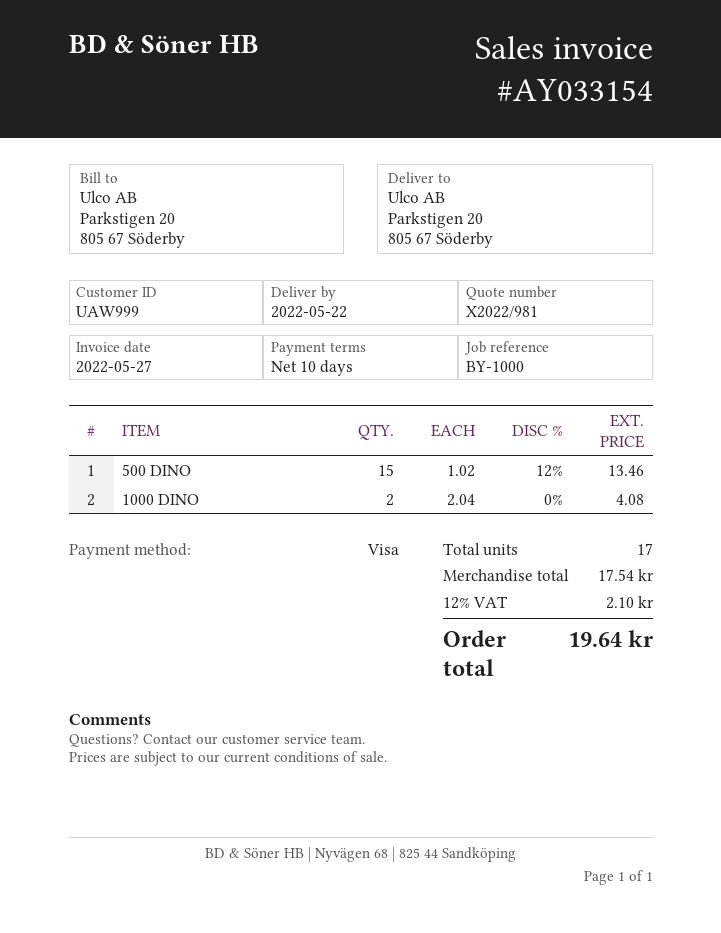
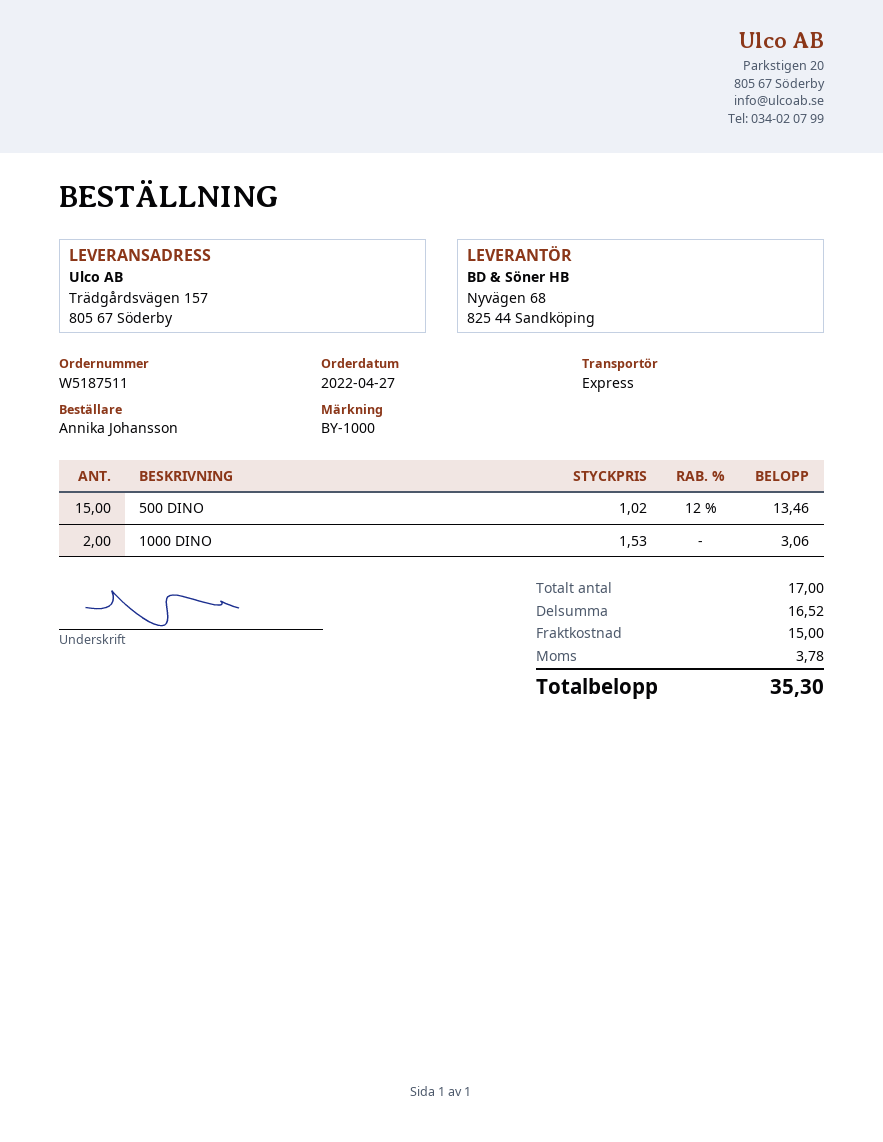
ship to: Parkstigen 20, 805 67 Söderby -> Trädgårdsvägen 157, 805 67 Söderby
1000 DINO: 2 x 2.04 = 4.08 -> 2 x 1.53 = 3.06
subtotal: 17.54 -> 16.52
shipping: none -> 15.00
tax: 2.10 -> 3.78
total: 19.64 -> 35.30

